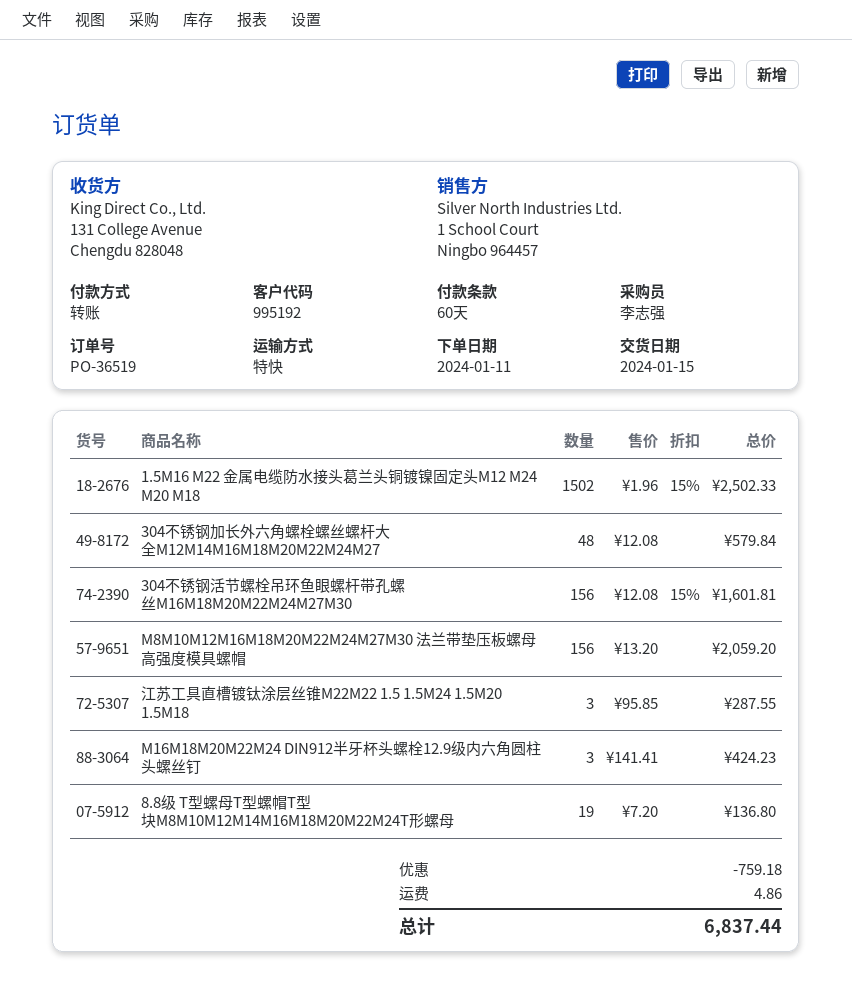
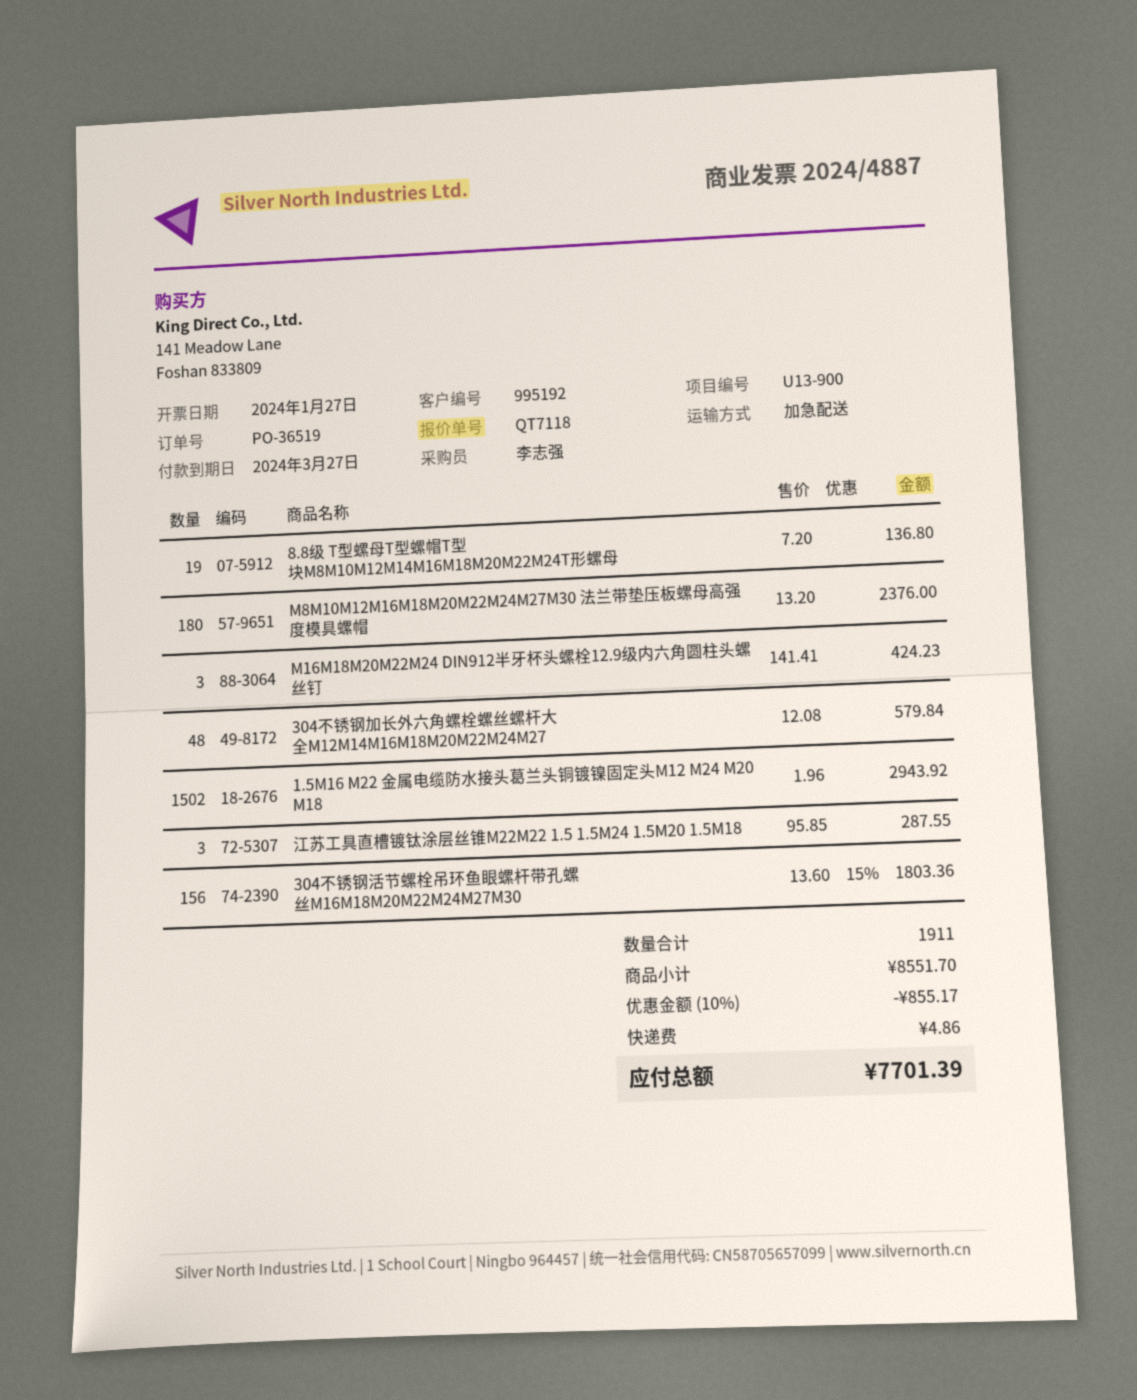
1.5M16 M22 金属电缆防水接头葛兰头铜镀镍固定头M12 M24 M20 M18: 1502 x 1.96 - 15% = 2502.33 -> 1502 x 1.96 = 2943.92
304不锈钢活节螺栓吊环鱼眼螺杆带孔螺丝M16M18M20M22M24M27M30: 156 x 12.08 - 15% = 1601.81 -> 156 x 13.60 - 15% = 1803.36
M8M10M12M16M18M20M22M24M27M30 法兰带垫压板螺母高强度模具螺帽: 156 x 13.20 = 2059.20 -> 180 x 13.20 = 2376.00
discount: 759.18 -> 855.17
total: 6837.44 -> 7701.39

